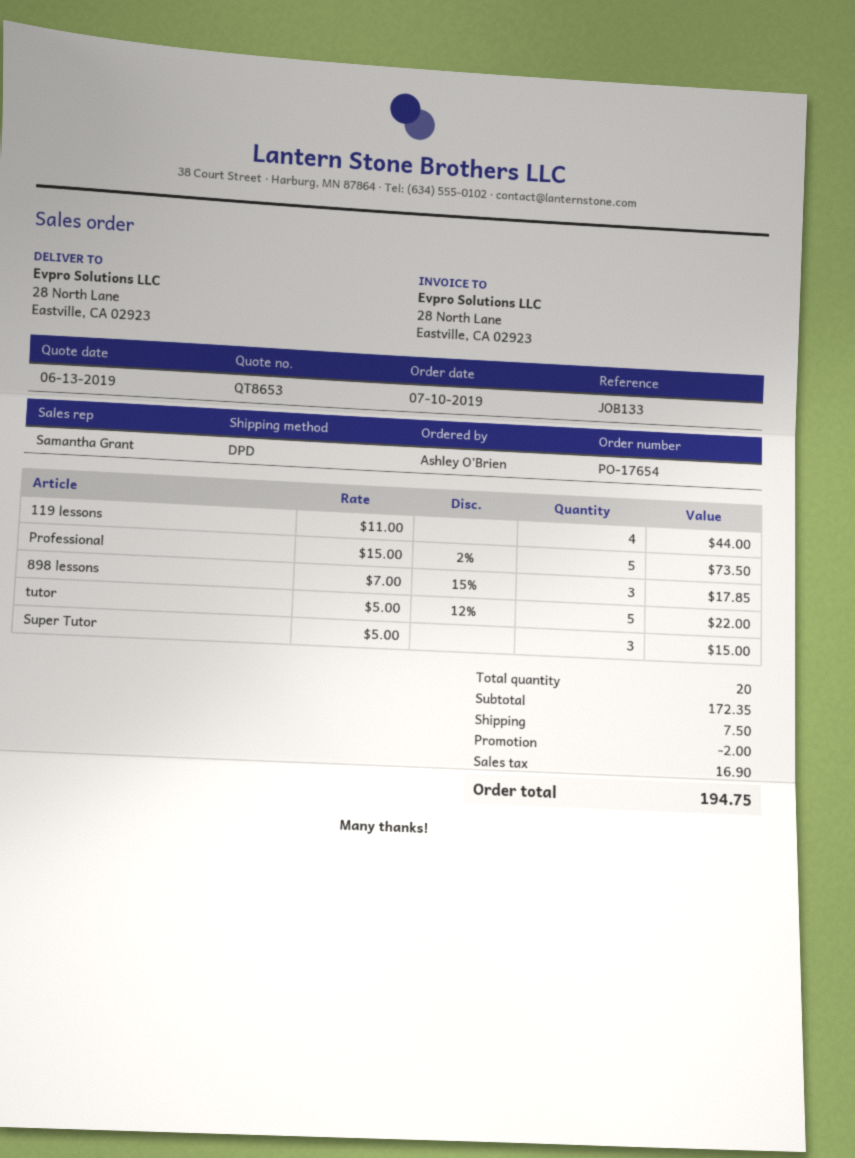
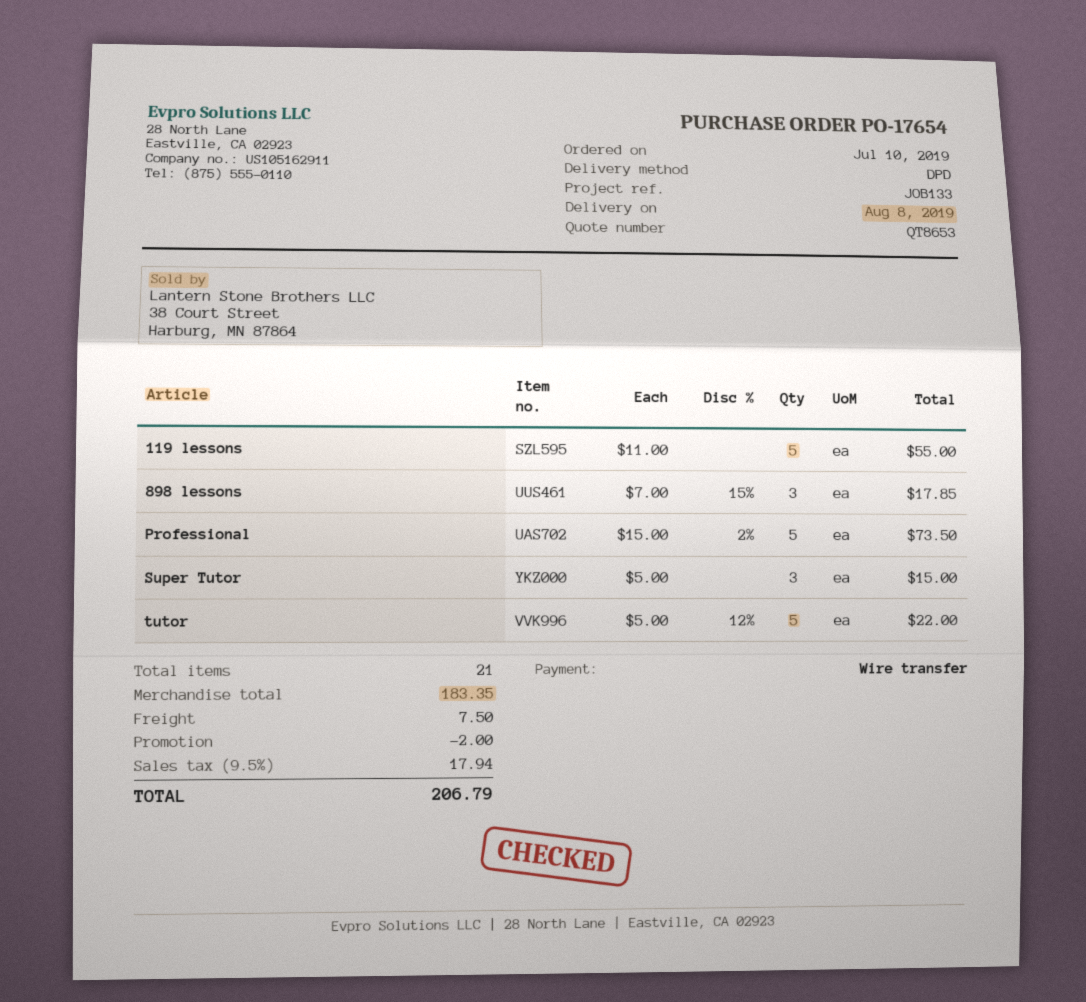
119 lessons: 4 x 11.00 = 44.00 -> 5 x 11.00 = 55.00
total quantity: 20 -> 21
subtotal: 172.35 -> 183.35
tax: 16.90 -> 17.94
total: 194.75 -> 206.79

